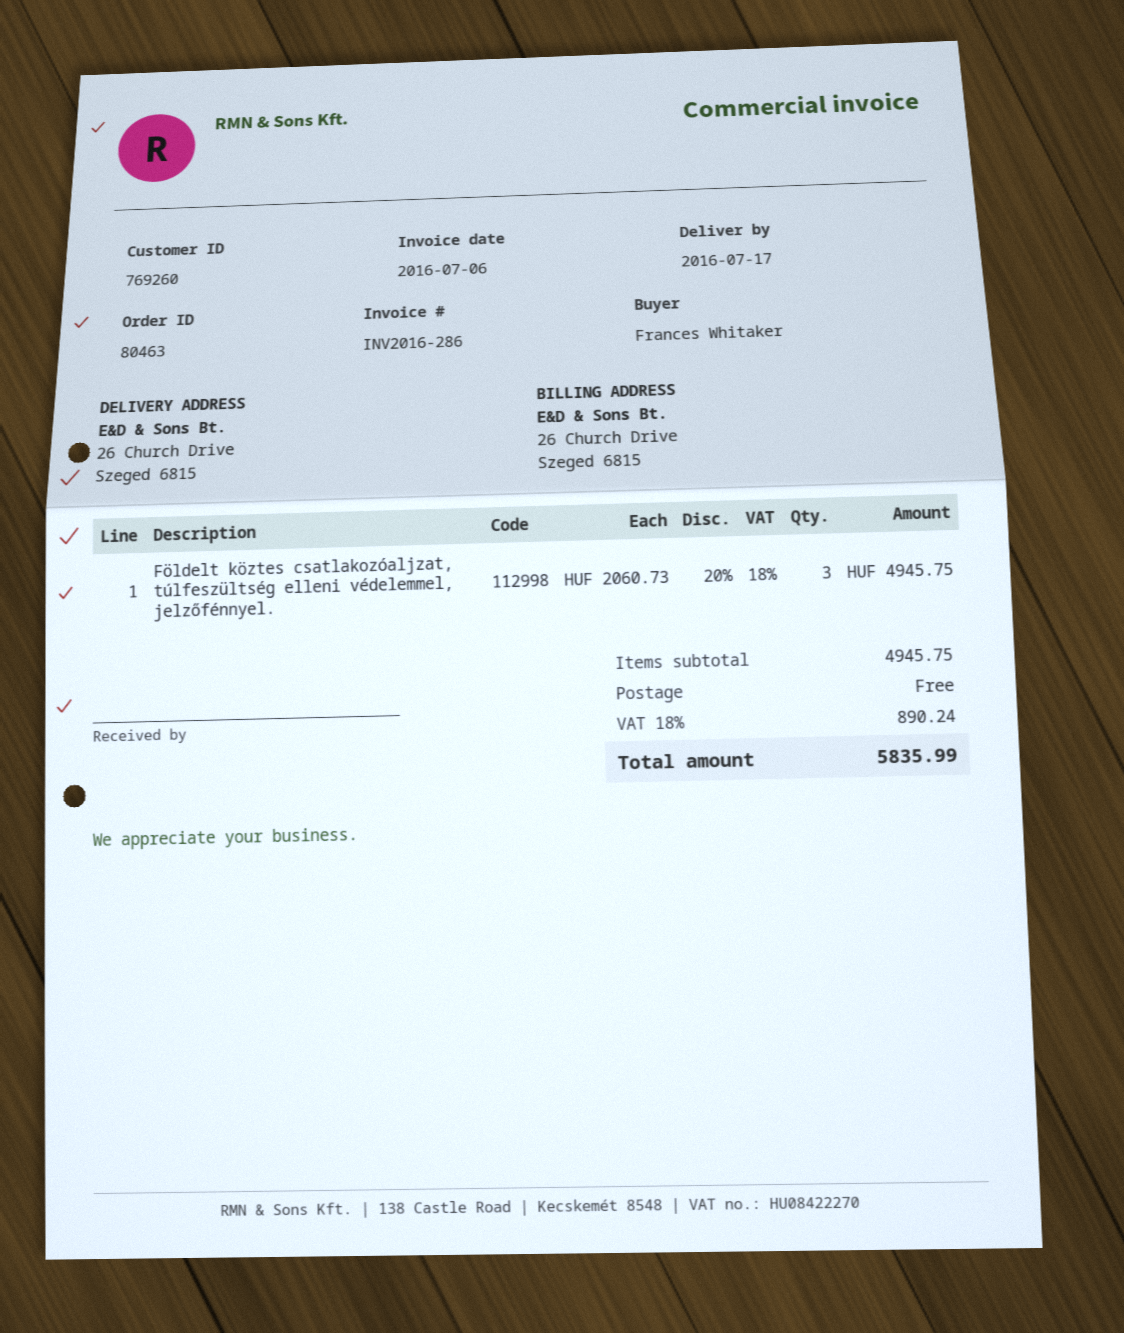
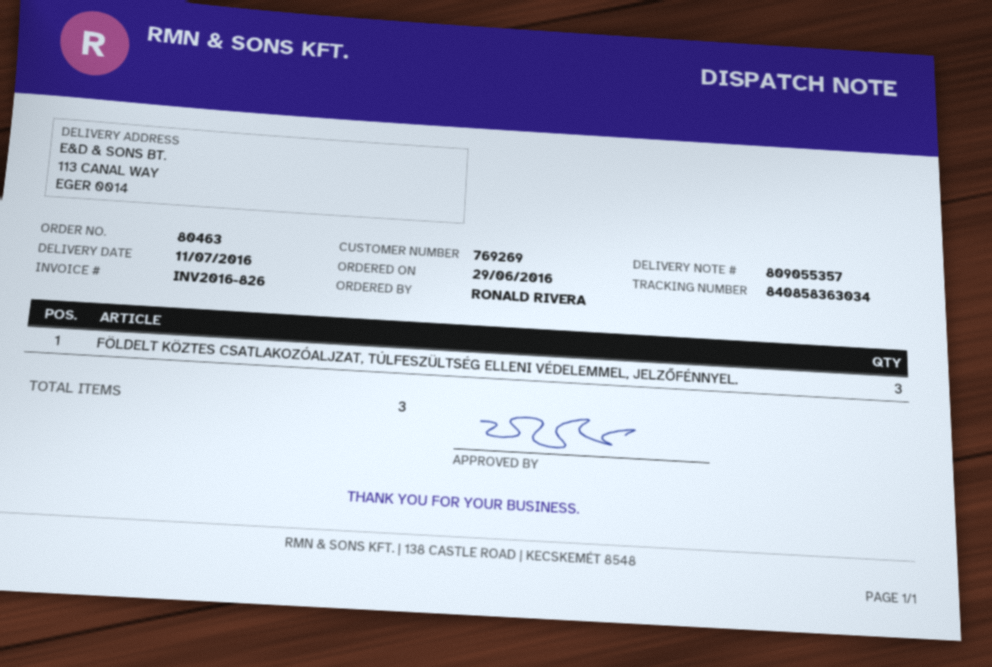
delivery date: 2016-07-17 -> 2016-07-11
invoice number: INV2016-286 -> INV2016-826
customer number: 769260 -> 769269
ordered by: Frances Whitaker -> RONALD RIVERA
ship to: 26 Church Drive, Szeged 6815 -> 113 CANAL WAY, EGER 0014

